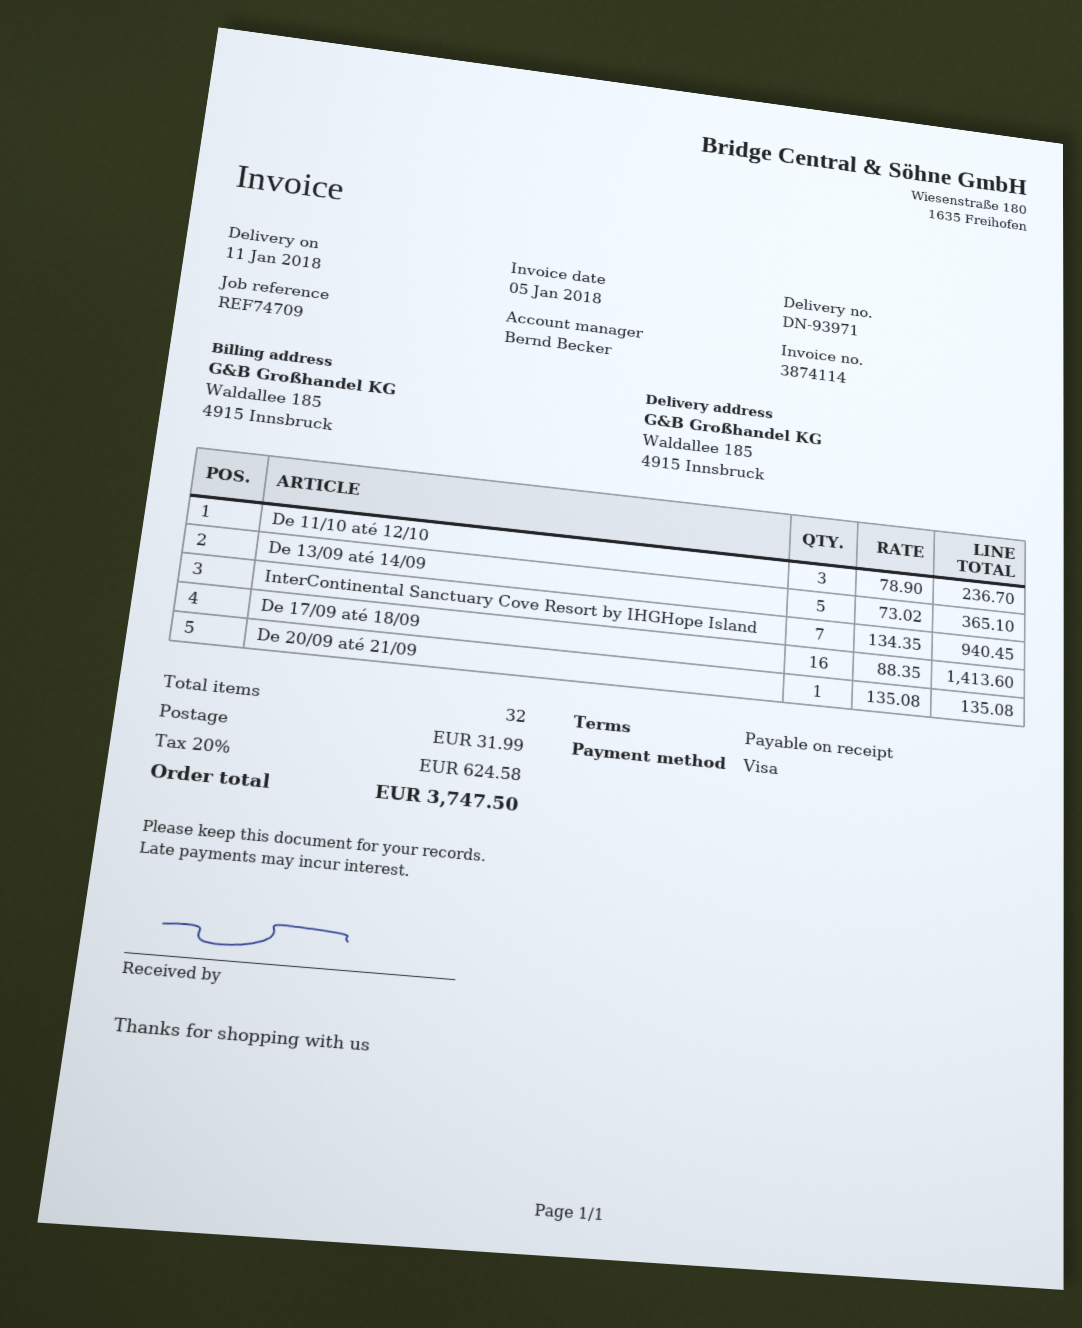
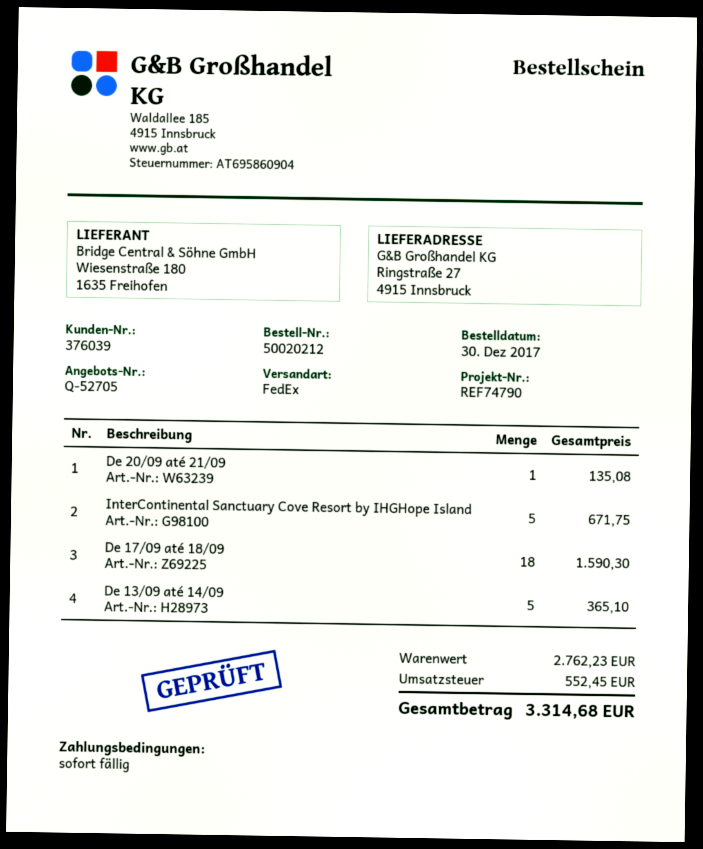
reference: REF74709 -> REF74790
ship to: Waldallee 185, 4915 Innsbruck -> Ringstraße 27, 4915 Innsbruck
De 11/10 até 12/10: 3 for 236.70 -> none
InterContinental Sanctuary Cove Resort by IHGHope Island: 7 for 940.45 -> 5 for 671.75
De 17/09 até 18/09: 16 for 1413.60 -> 18 for 1590.30
shipping: 31.99 -> none
tax: 624.58 -> 552.45
total: 3747.50 -> 3314.68

